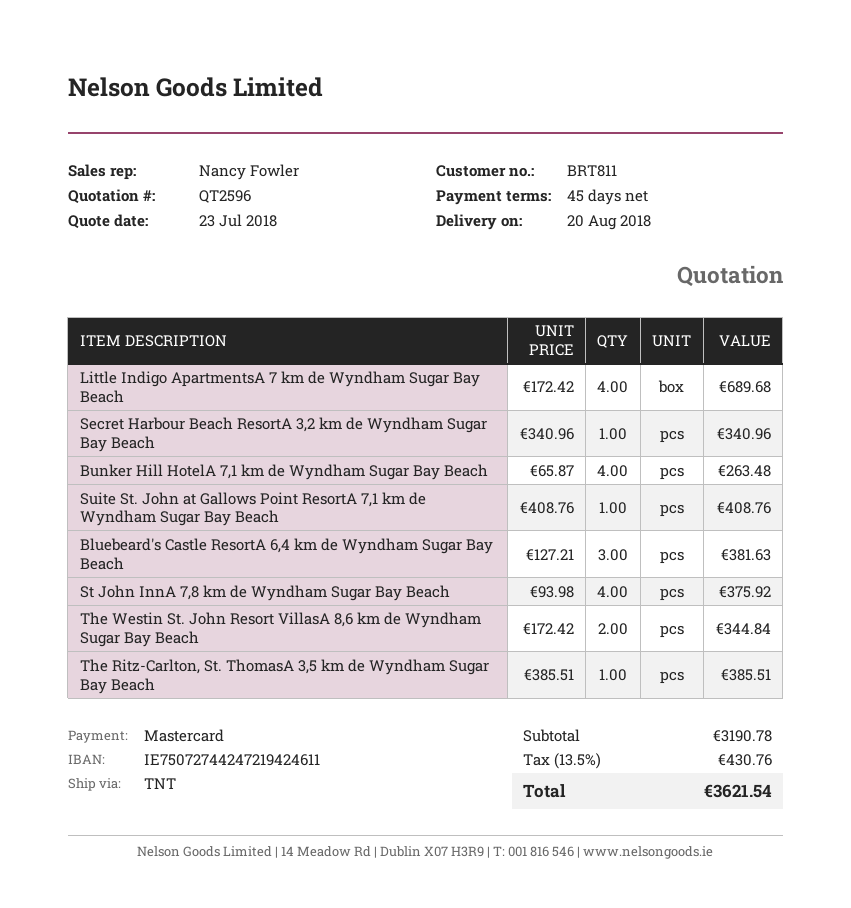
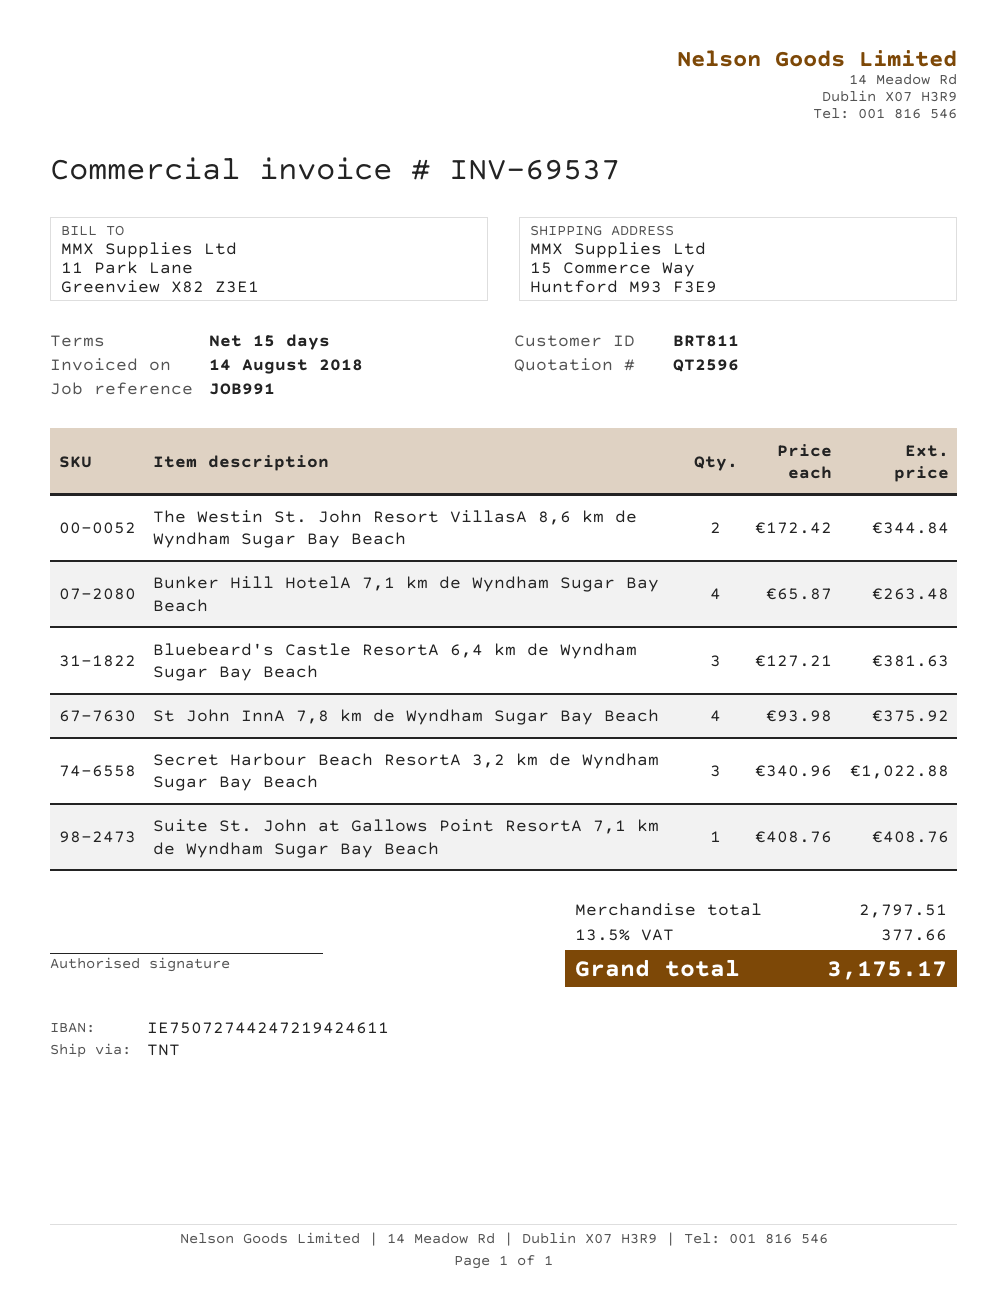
payment terms: 45 days -> 15 days
Little Indigo ApartmentsA 7 km de Wyndham Sugar Bay Beach: 4 x 172.42 = 689.68 -> none
Secret Harbour Beach ResortA 3,2 km de Wyndham Sugar Bay Beach: 1 x 340.96 = 340.96 -> 3 x 340.96 = 1022.88
The Ritz-Carlton, St. ThomasA 3,5 km de Wyndham Sugar Bay Beach: 1 x 385.51 = 385.51 -> none
subtotal: 3190.78 -> 2797.51
tax: 13.5% = 430.76 -> 13.5% = 377.66
total: 3621.54 -> 3175.17

